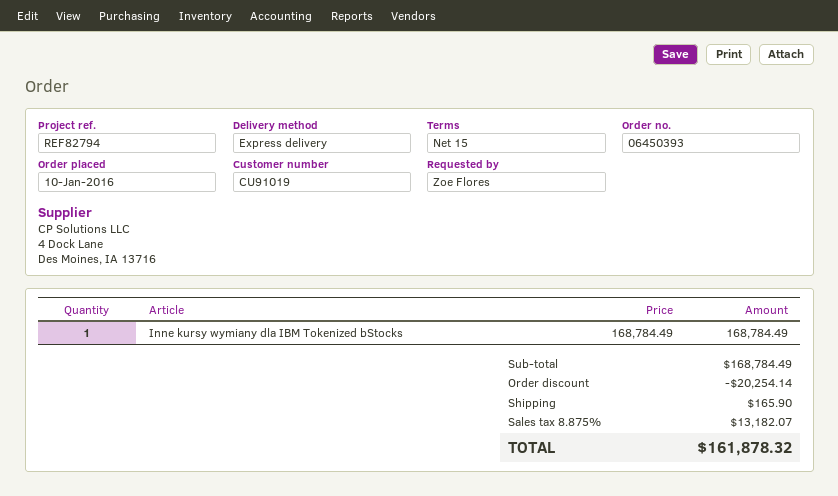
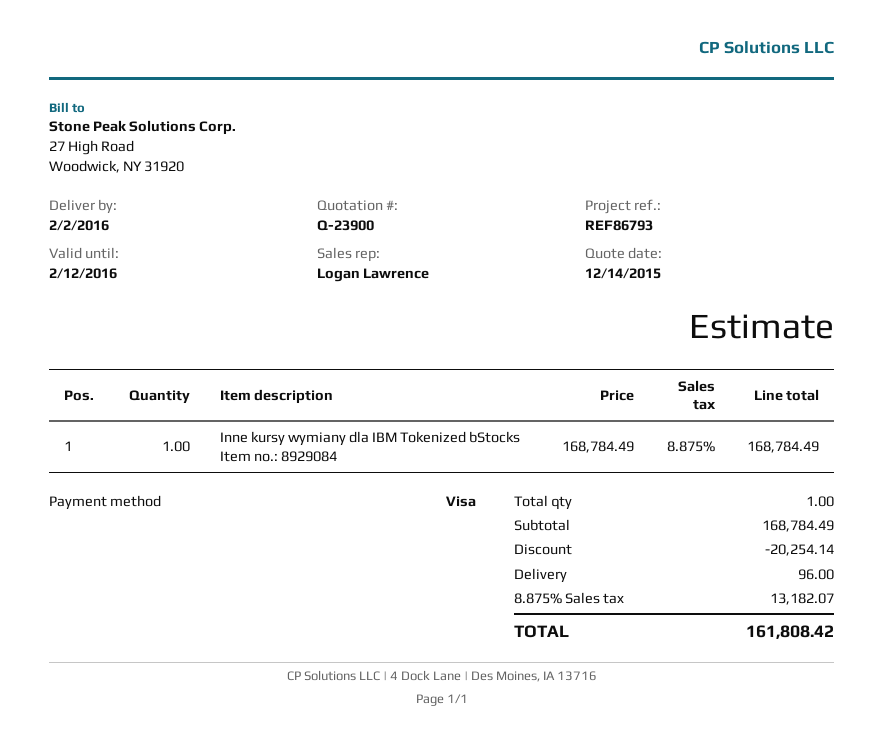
reference: REF82794 -> REF86793
shipping: 165.90 -> 96.00
total: 161878.32 -> 161808.42

